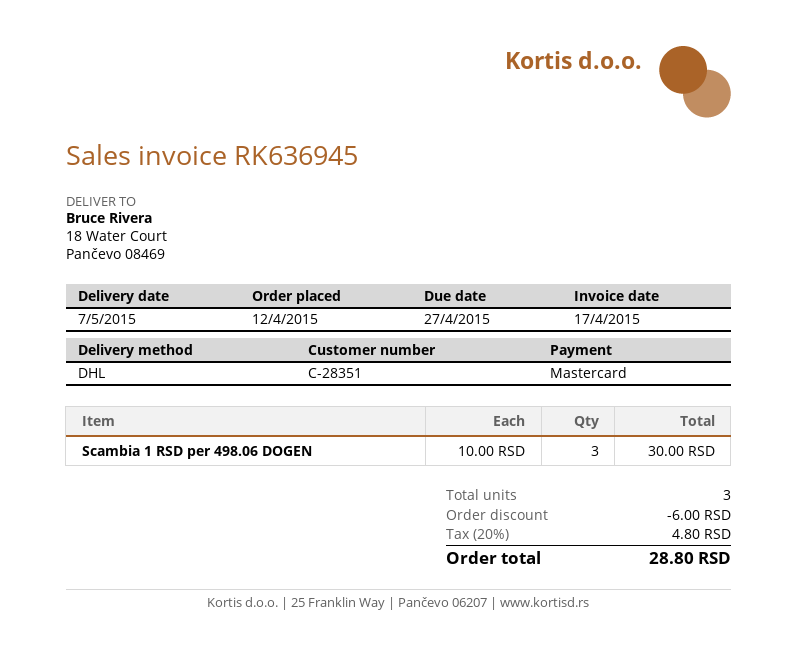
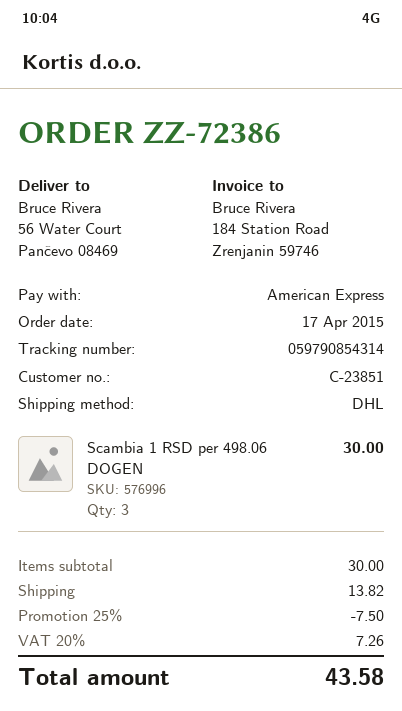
order date: 2015-04-12 -> 2015-04-17
customer number: C-28351 -> C-23851
payment method: Mastercard -> American Express
ship to: 18 Water Court, Pančevo 08469 -> 56 Water Court, Pančevo 08469
discount: 6.00 -> 7.50
shipping: none -> 13.82
tax: 20% = 4.80 -> 20% = 7.26
total: 28.80 -> 43.58

